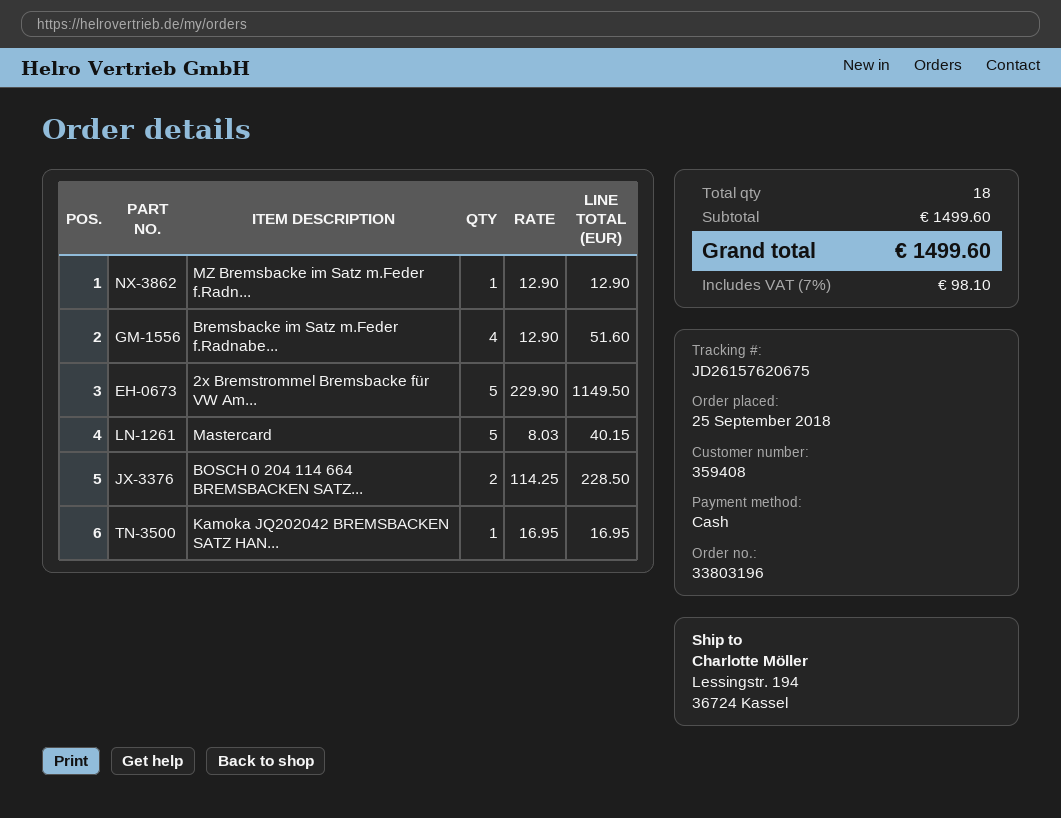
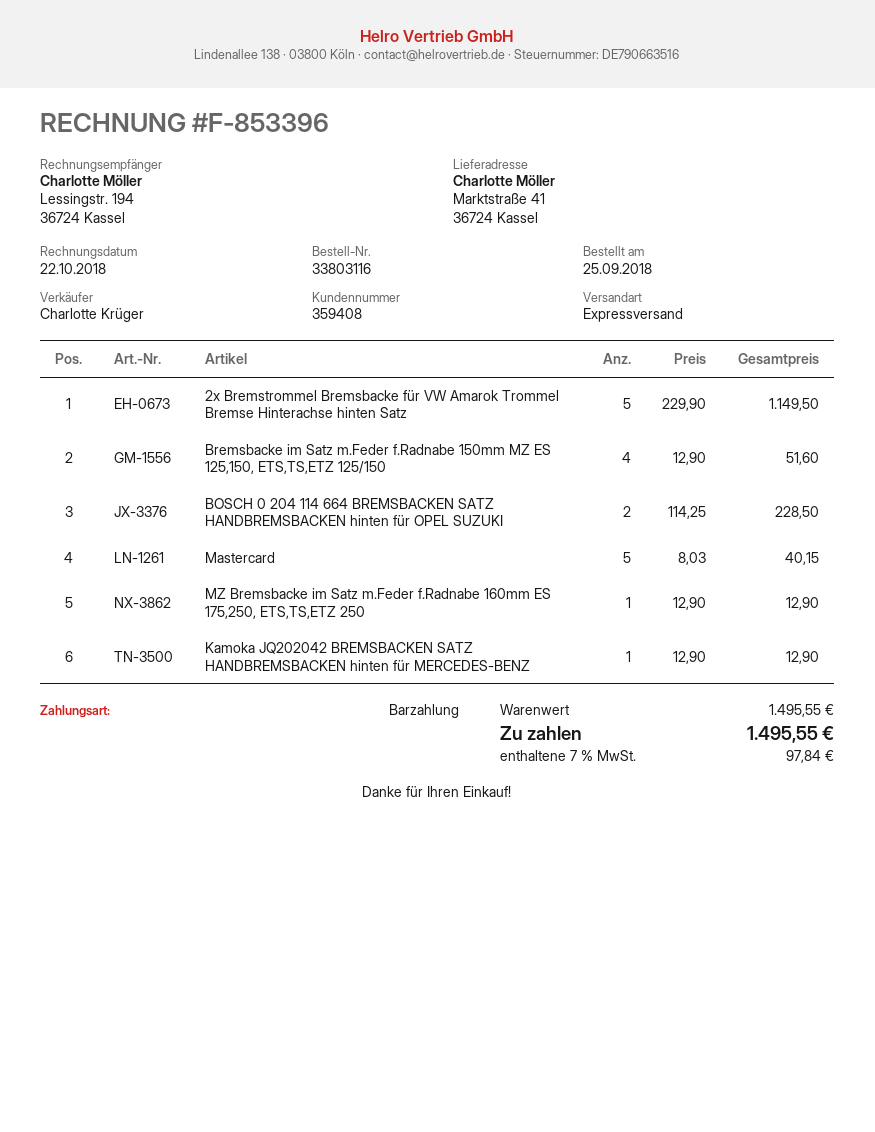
order number: 33803196 -> 33803116
ship to: Lessingstr. 194, 36724 Kassel -> Marktstraße 41, 36724 Kassel
Kamoka JQ202042 BREMSBACKEN SATZ HAN...: 1 x 16.95 = 16.95 -> 1 x 12.90 = 12.90
subtotal: 1499.60 -> 1495.55
tax: 7% = 98.10 -> 7% = 97.84
total: 1499.60 -> 1495.55

